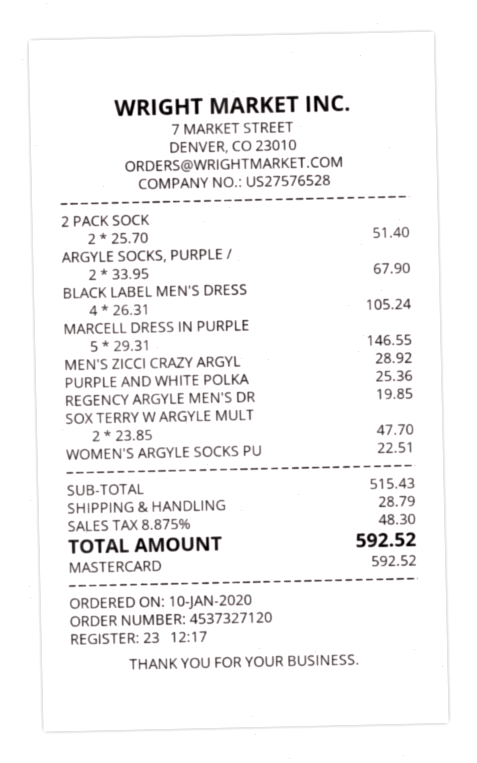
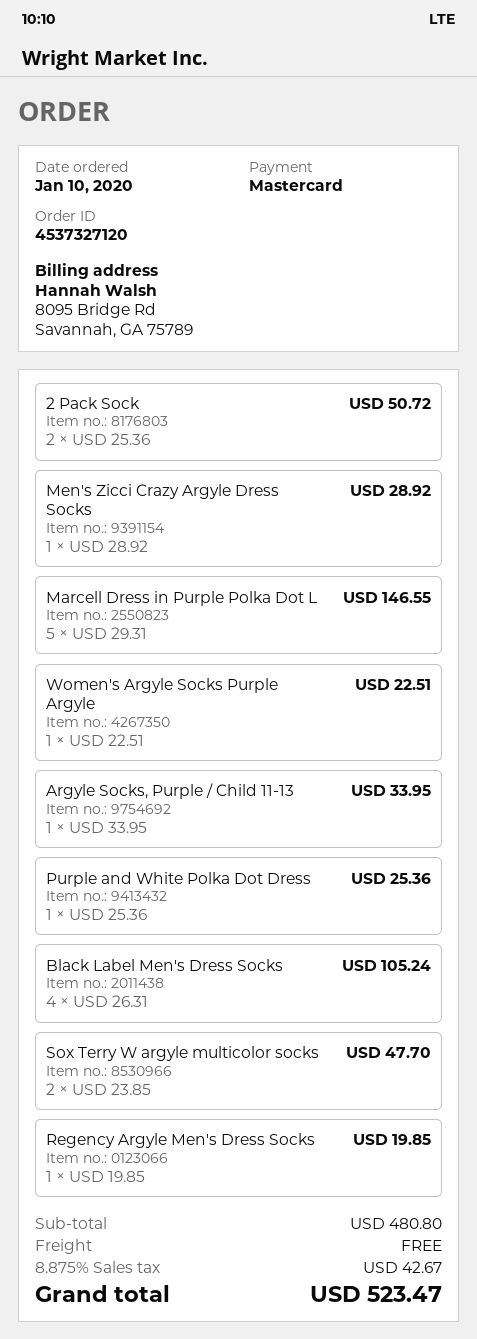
2 PACK SOCK: 2 x 25.70 = 51.40 -> 2 x 25.36 = 50.72
ARGYLE SOCKS, PURPLE /: 2 x 33.95 = 67.90 -> 1 x 33.95 = 33.95
subtotal: 515.43 -> 480.80
shipping: 28.79 -> 0.00
tax: 8.875% = 48.30 -> 8.875% = 42.67
total: 592.52 -> 523.47

